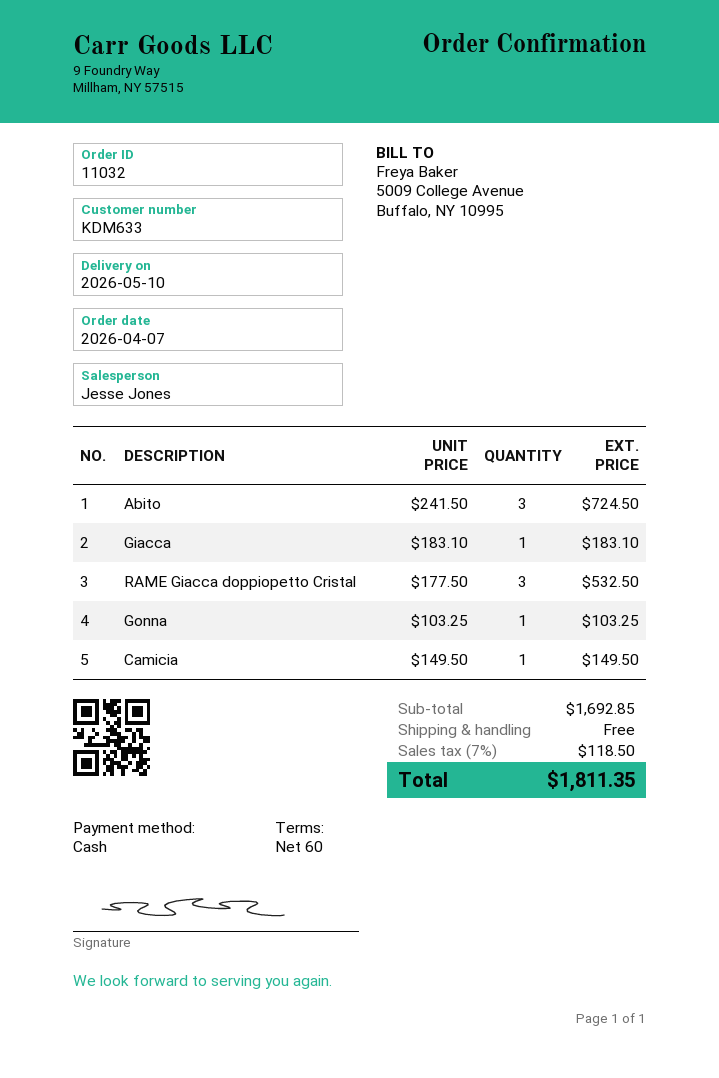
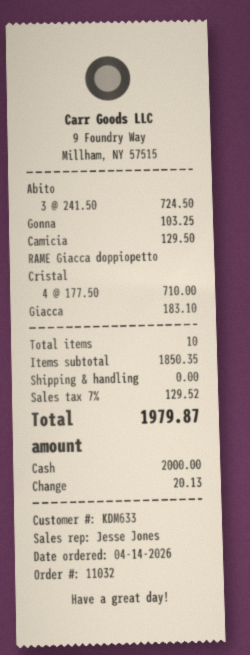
order date: 2026-04-07 -> 2026-04-14
RAME Giacca doppiopetto Cristal: 3 x 177.50 = 532.50 -> 4 x 177.50 = 710.00
Camicia: 1 x 149.50 = 149.50 -> 1 x 129.50 = 129.50
subtotal: 1692.85 -> 1850.35
tax: 7% = 118.50 -> 7% = 129.52
total: 1811.35 -> 1979.87

